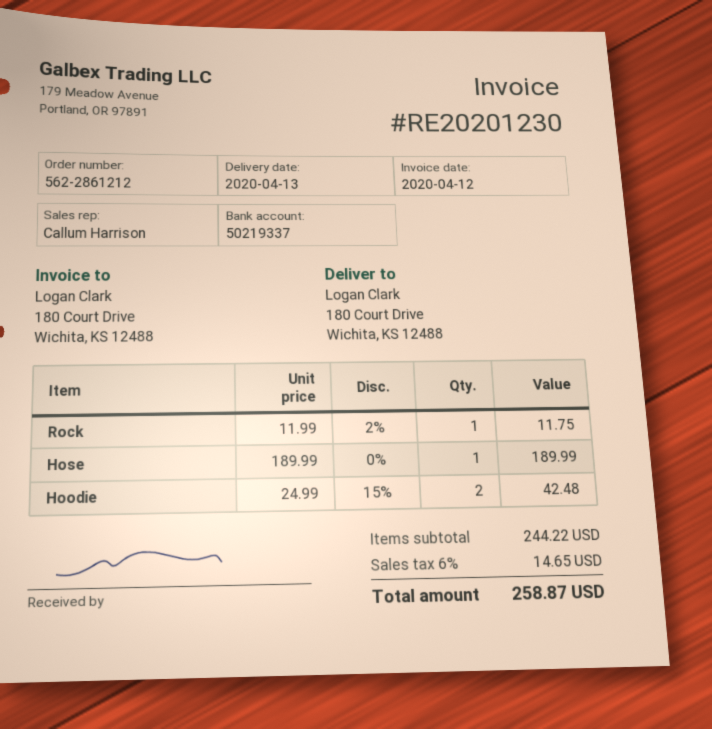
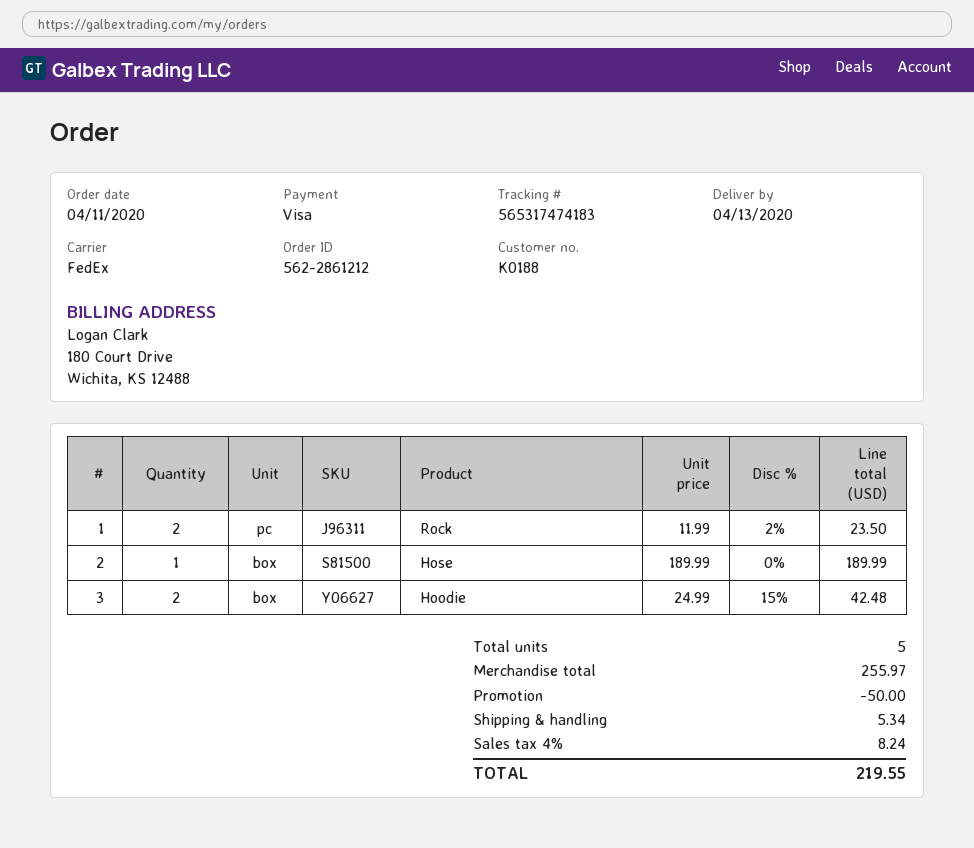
Rock: 1 x 11.99 - 2% = 11.75 -> 2 x 11.99 - 2% = 23.50
subtotal: 244.22 -> 255.97
discount: none -> 50.00
shipping: none -> 5.34
tax: 6% = 14.65 -> 4% = 8.24
total: 258.87 -> 219.55

